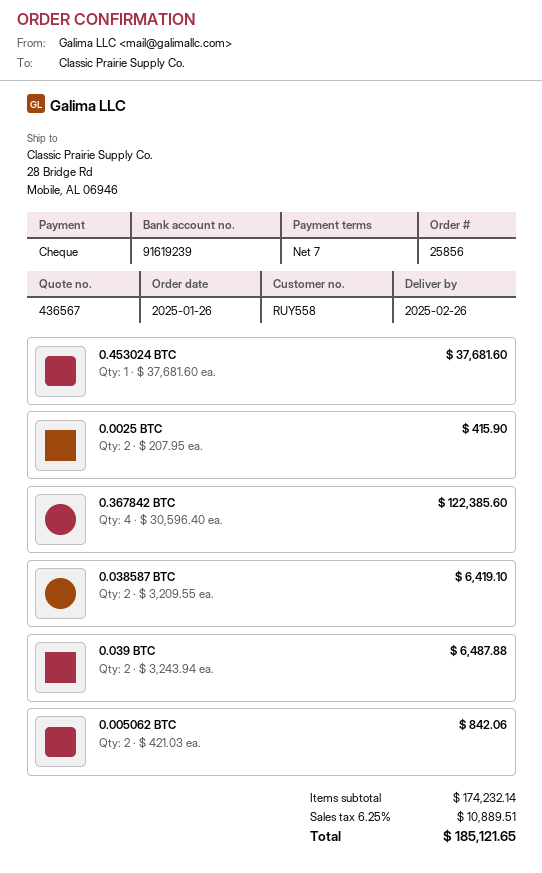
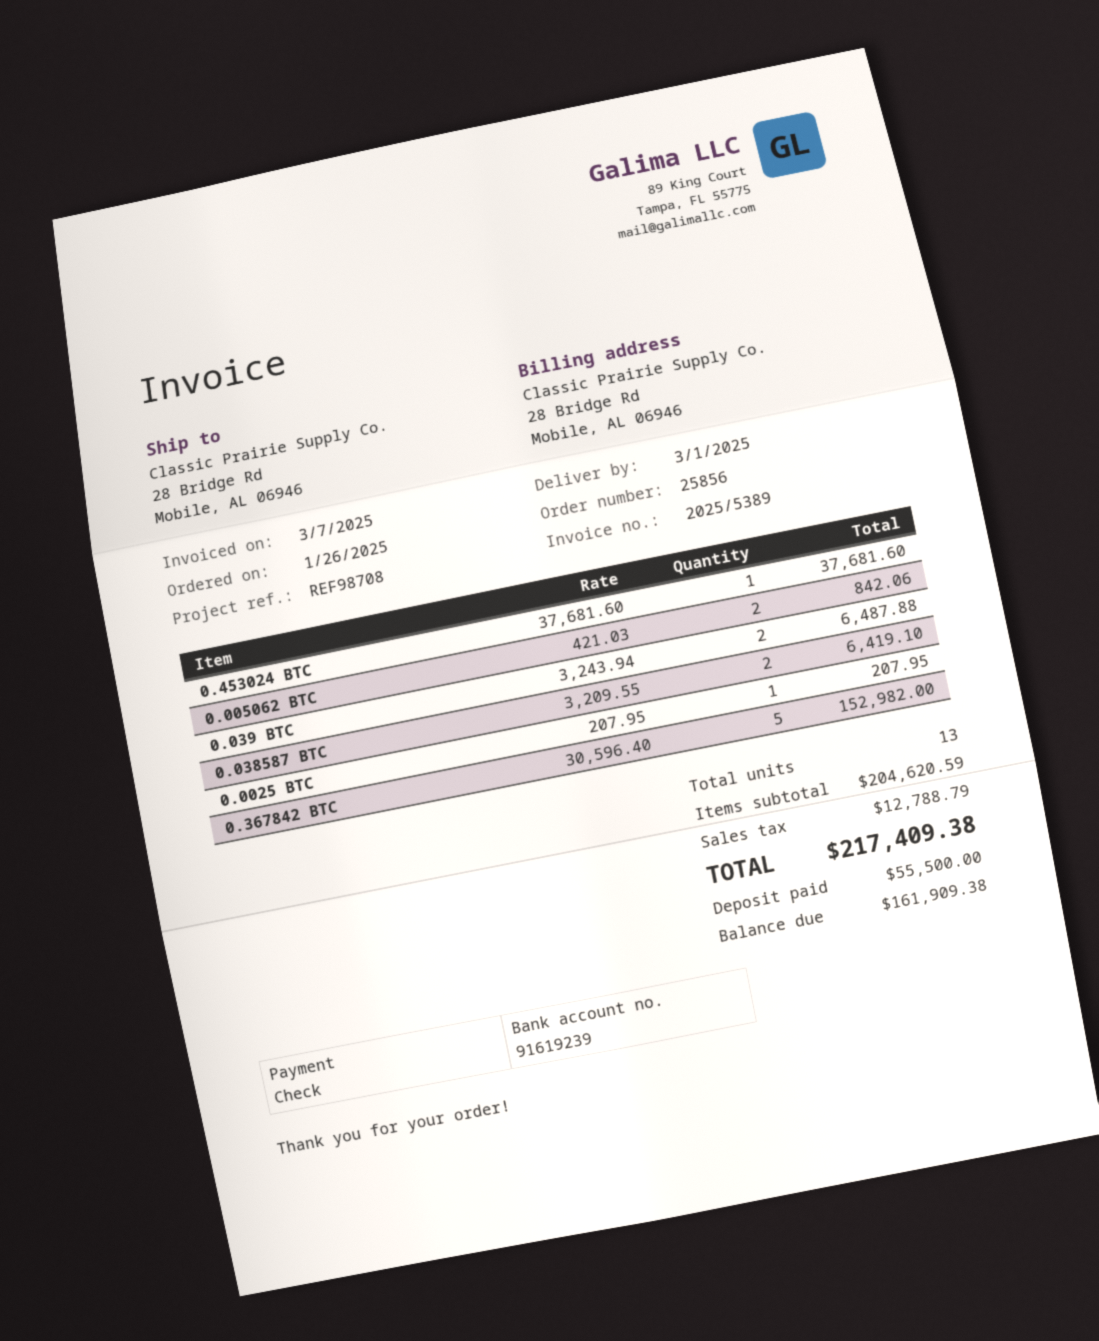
delivery date: 2025-02-26 -> 2025-03-01
0.0025 BTC: 2 x 207.95 = 415.90 -> 1 x 207.95 = 207.95
0.367842 BTC: 4 x 30596.40 = 122385.60 -> 5 x 30596.40 = 152982.00
subtotal: 174232.14 -> 204620.59
tax: 10889.51 -> 12788.79
total: 185121.65 -> 217409.38

